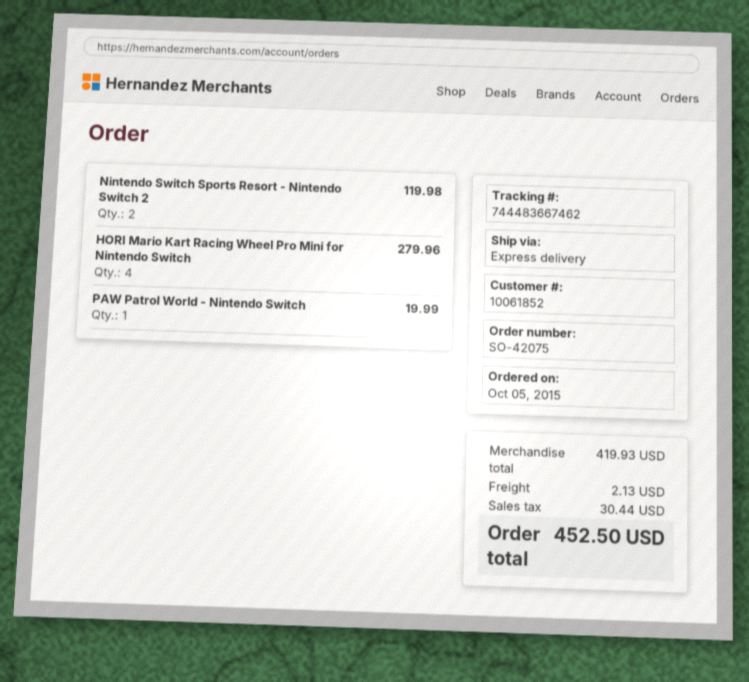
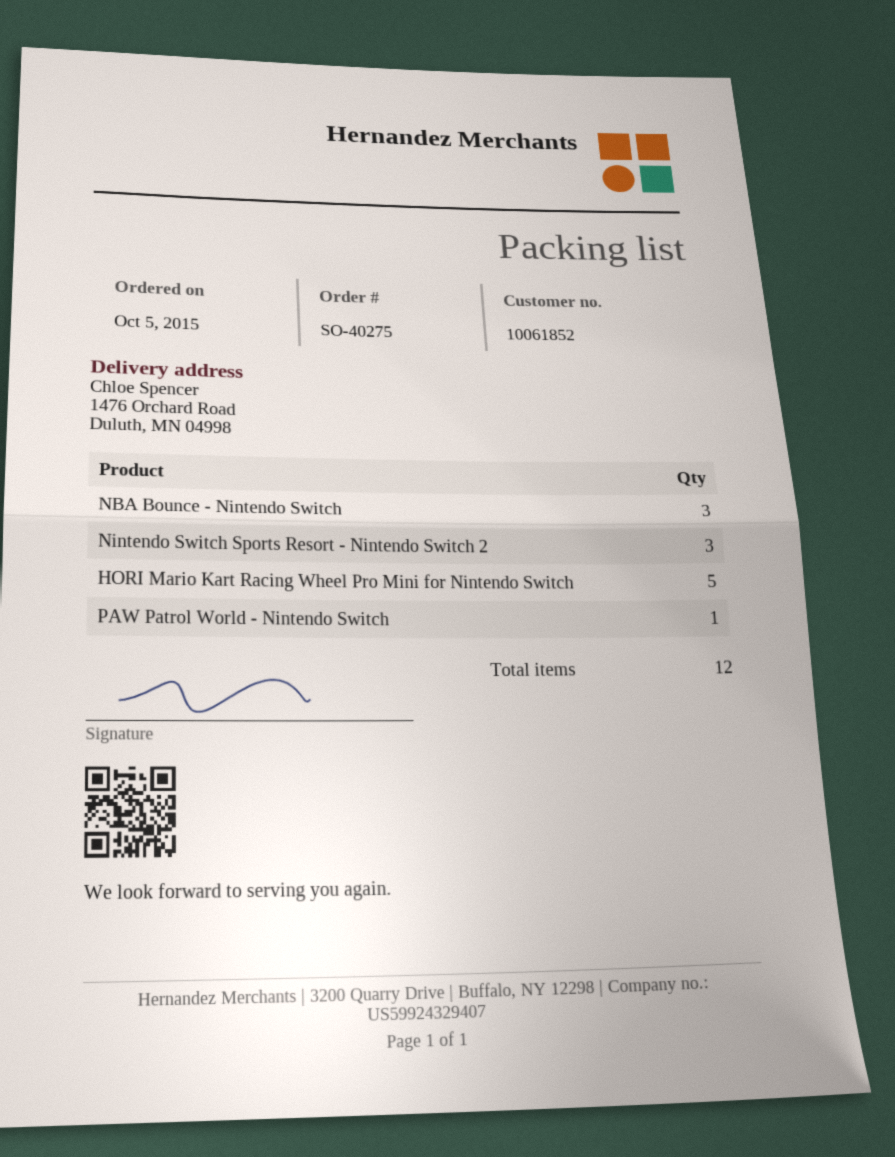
order number: SO-42075 -> SO-40275
Nintendo Switch Sports Resort - Nintendo Switch 2: 2 -> 3
HORI Mario Kart Racing Wheel Pro Mini for Nintendo Switch: 4 -> 5
NBA Bounce - Nintendo Switch: none -> 3

